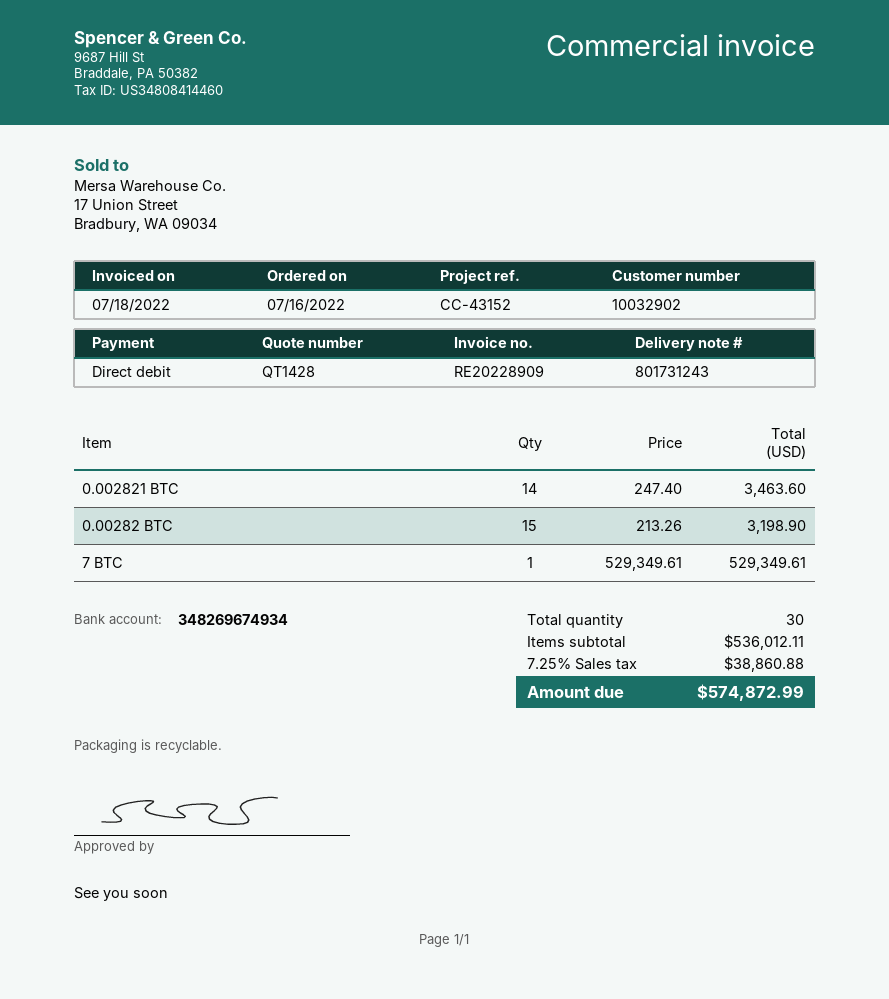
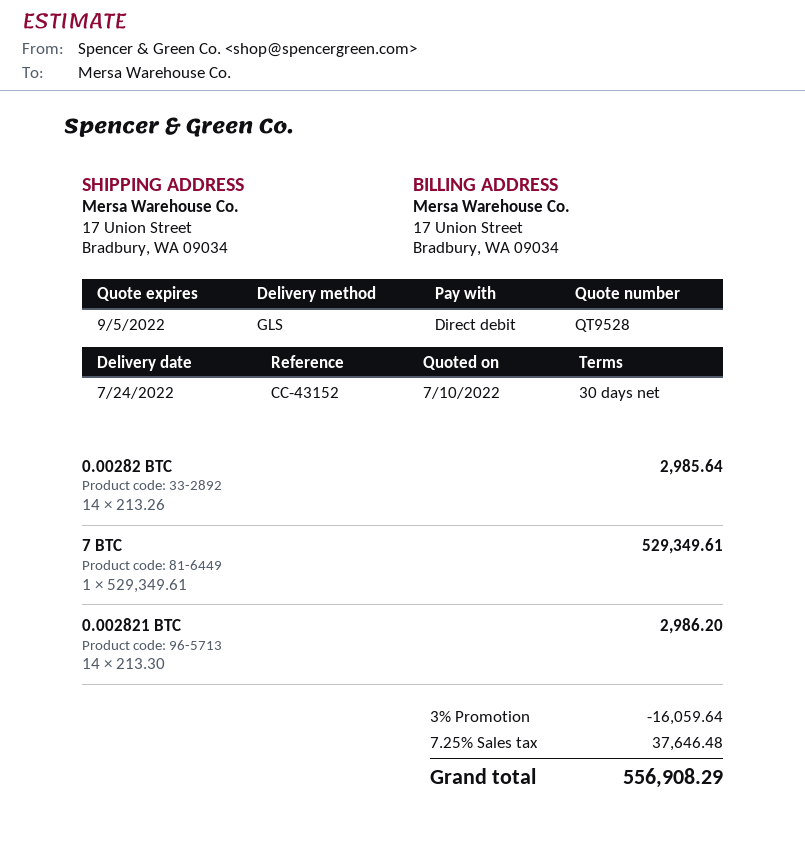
quote number: QT1428 -> QT9528
0.002821 BTC: 14 x 247.40 = 3463.60 -> 14 x 213.30 = 2986.20
0.00282 BTC: 15 x 213.26 = 3198.90 -> 14 x 213.26 = 2985.64
discount: none -> 3% = 16059.64
tax: 7.25% = 38860.88 -> 7.25% = 37646.48
total: 574872.99 -> 556908.29

